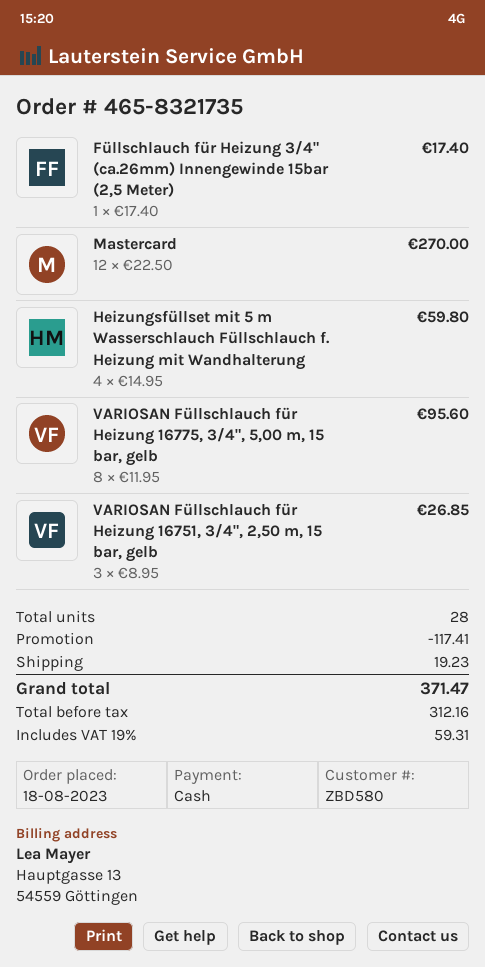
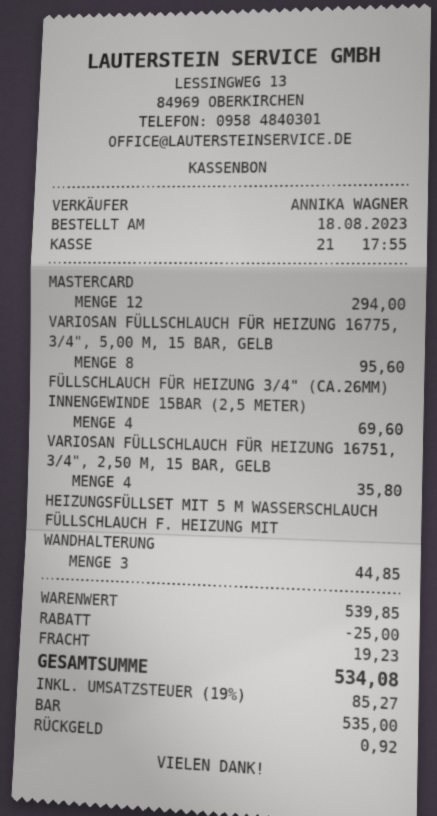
Füllschlauch für Heizung 3/4" (ca.26mm) Innengewinde 15bar (2,5 Meter): 1 for 17.40 -> 4 for 69.60
Mastercard: 12 for 270.00 -> 12 for 294.00
Heizungsfüllset mit 5 m Wasserschlauch Füllschlauch f. Heizung mit Wandhalterung: 4 for 59.80 -> 3 for 44.85
VARIOSAN Füllschlauch für Heizung 16751, 3/4", 2,50 m, 15 bar, gelb: 3 for 26.85 -> 4 for 35.80
discount: 117.41 -> 25.00
tax: 19% = 59.31 -> 19% = 85.27
total: 371.47 -> 534.08

